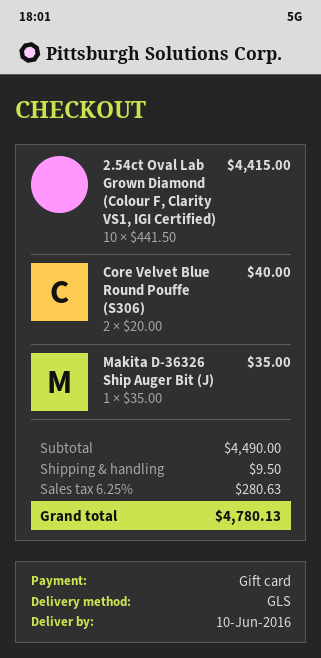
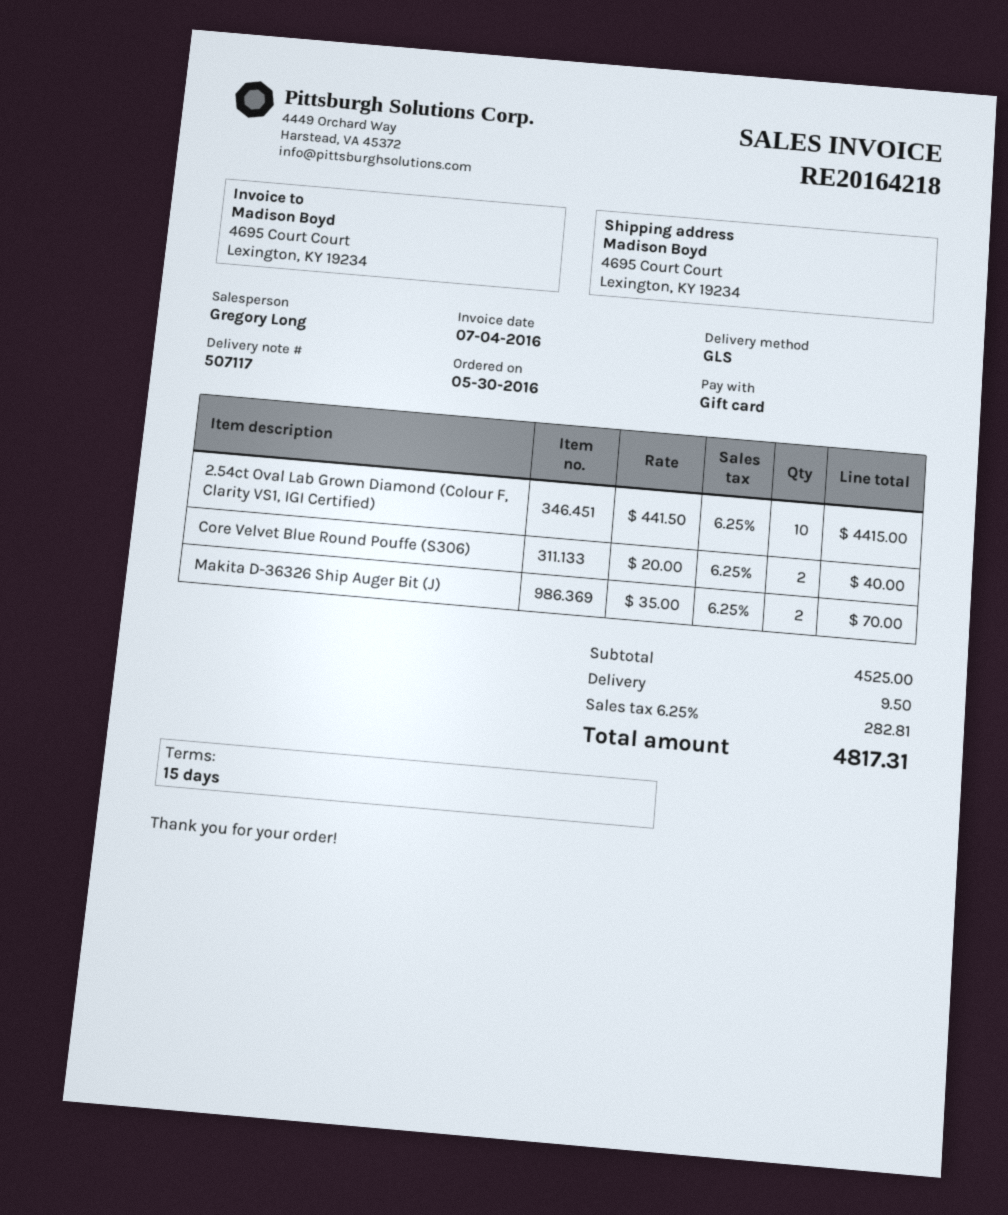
Makita D-36326 Ship Auger Bit (J): 1 x 35.00 = 35.00 -> 2 x 35.00 = 70.00
subtotal: 4490.00 -> 4525.00
tax: 6.25% = 280.63 -> 6.25% = 282.81
total: 4780.13 -> 4817.31

